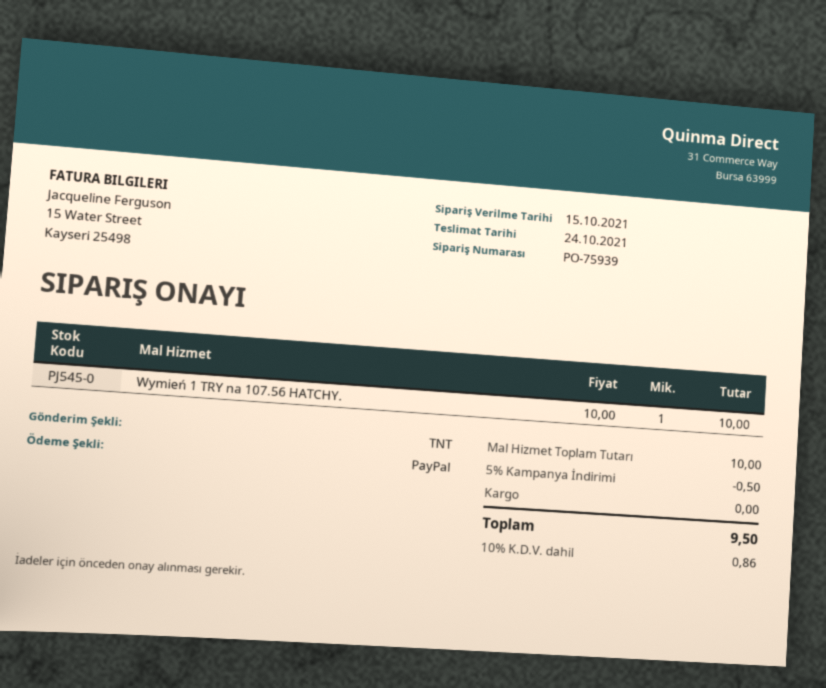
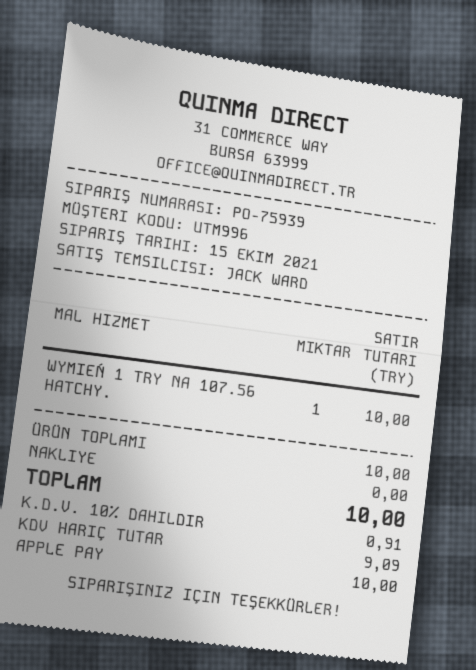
payment method: PayPal -> Apple Pay
discount: 5% = 0.50 -> none
tax: 10% = 0.86 -> 10% = 0.91
total: 9.50 -> 10.00

